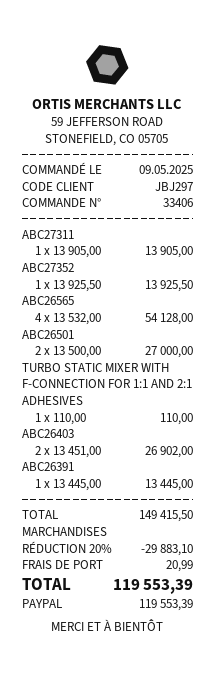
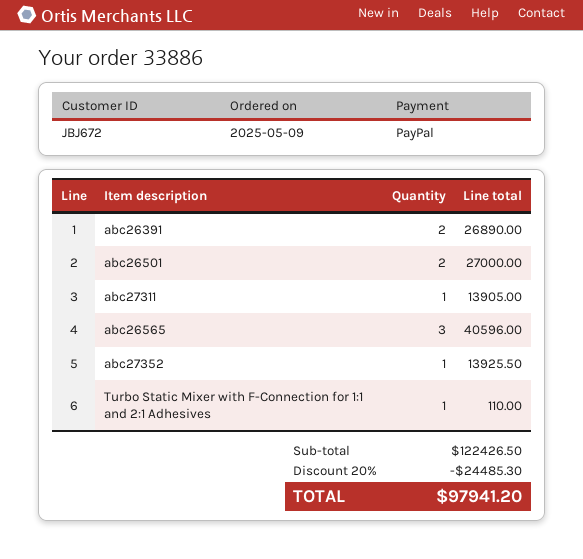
order number: 33406 -> 33886
customer number: JBJ297 -> JBJ672
ABC26565: 4 for 54128.00 -> 3 for 40596.00
ABC26403: 2 for 26902.00 -> none
ABC26391: 1 for 13445.00 -> 2 for 26890.00
subtotal: 149415.50 -> 122426.50
discount: 20% = 29883.10 -> 20% = 24485.30
shipping: 20.99 -> none
total: 119553.39 -> 97941.20

